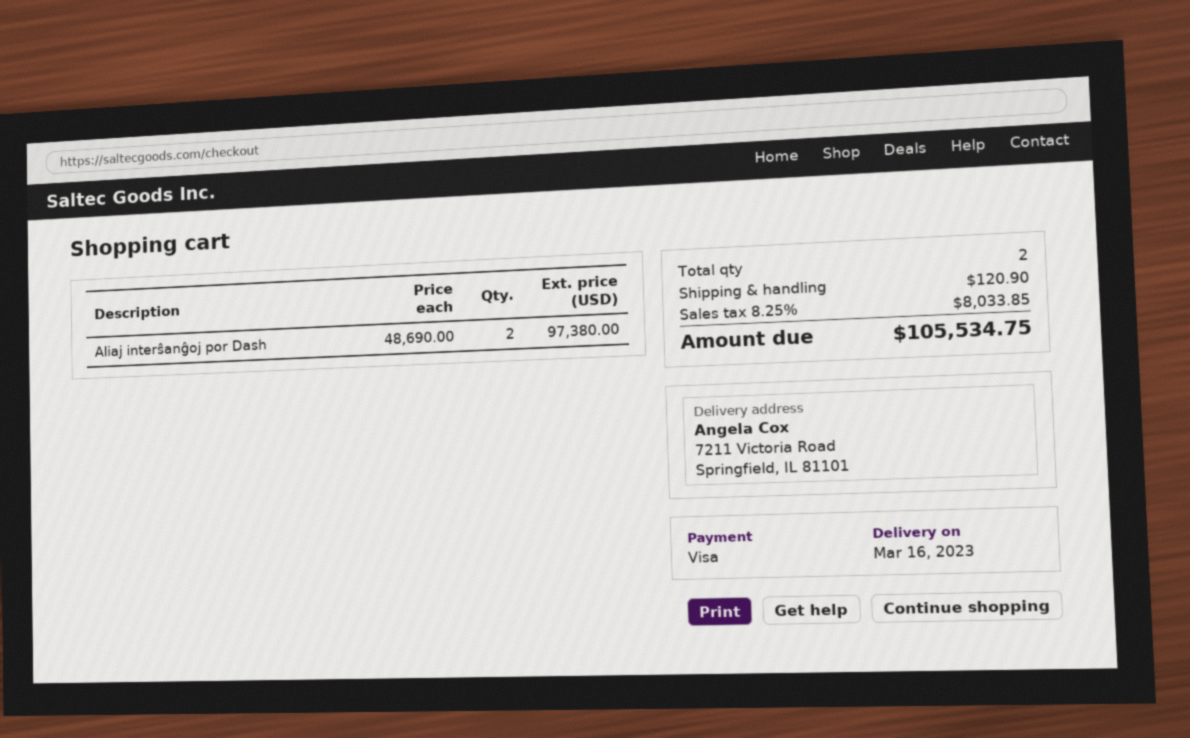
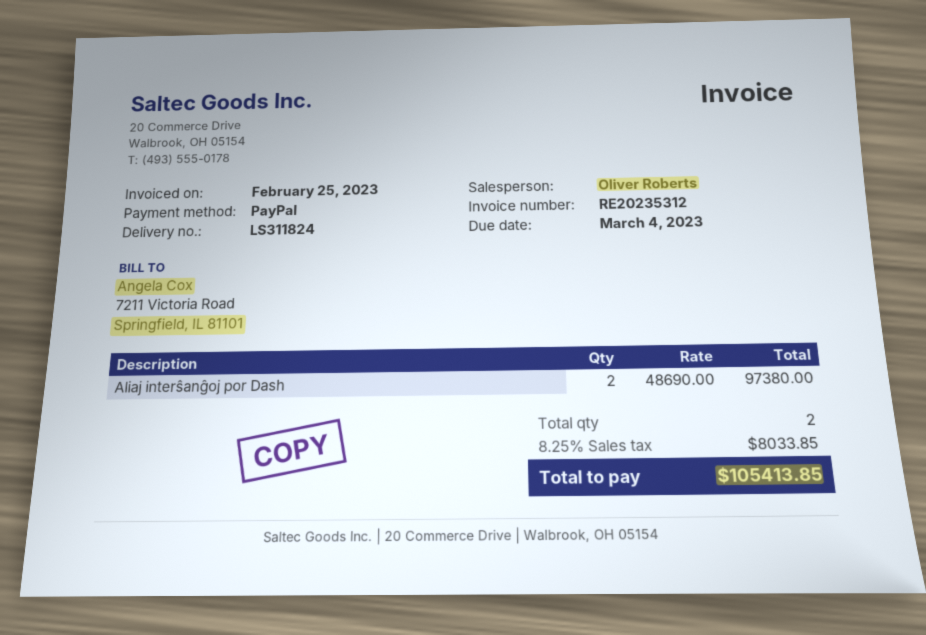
payment method: Visa -> PayPal
shipping: 120.90 -> none
total: 105534.75 -> 105413.85

